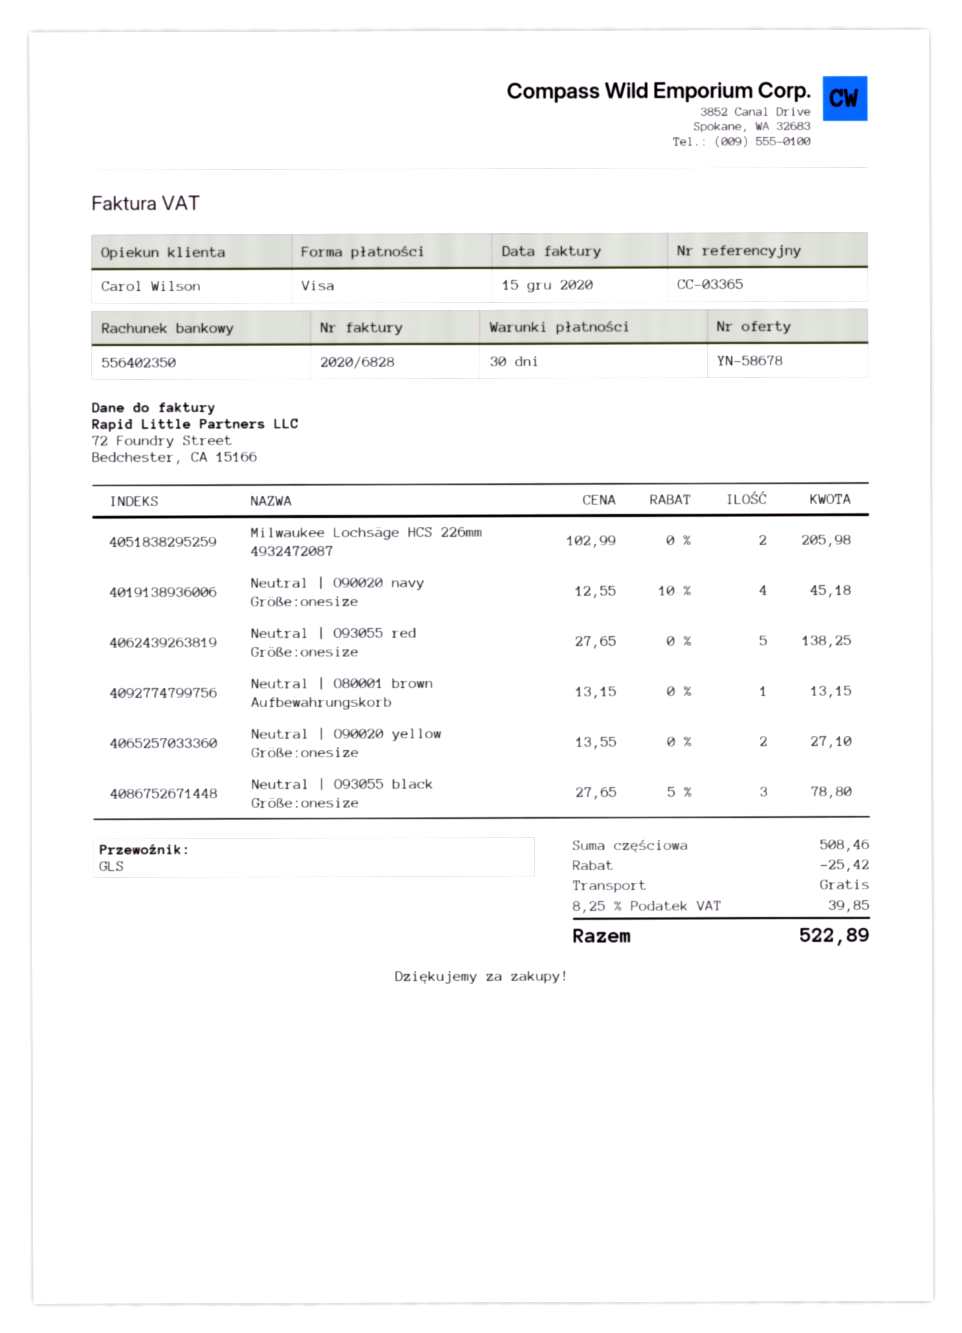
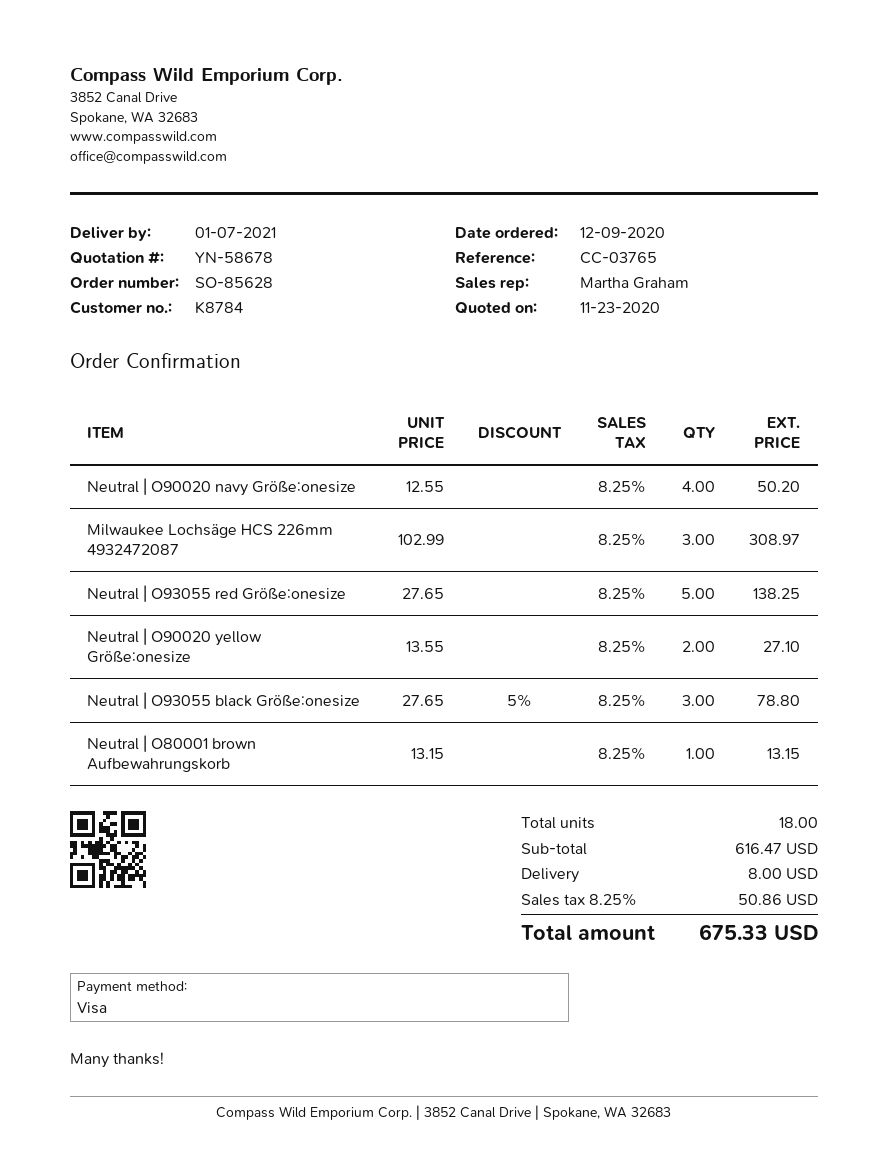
reference: CC-03365 -> CC-03765
sales rep: Carol Wilson -> Martha Graham
Milwaukee Lochsäge HCS 226mm 4932472087: 2 x 102.99 = 205.98 -> 3 x 102.99 = 308.97
Neutral | O90020 navy Größe:onesize: 4 x 12.55 - 10% = 45.18 -> 4 x 12.55 = 50.20
subtotal: 508.46 -> 616.47
discount: 25.42 -> none
shipping: 0.00 -> 8.00
tax: 8.25% = 39.85 -> 8.25% = 50.86
total: 522.89 -> 675.33

